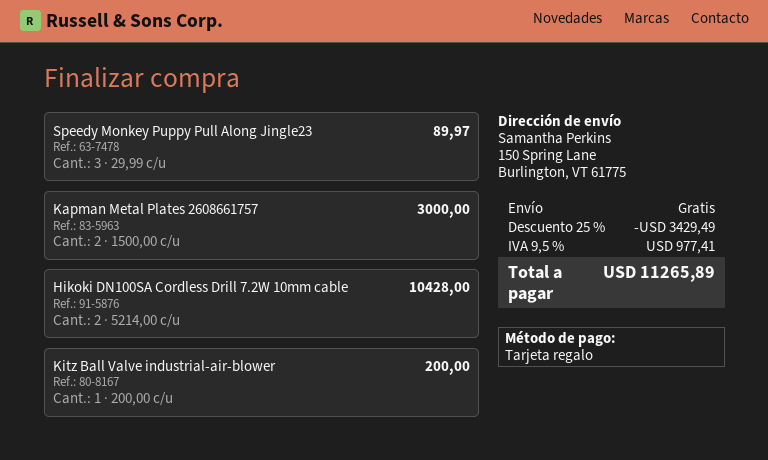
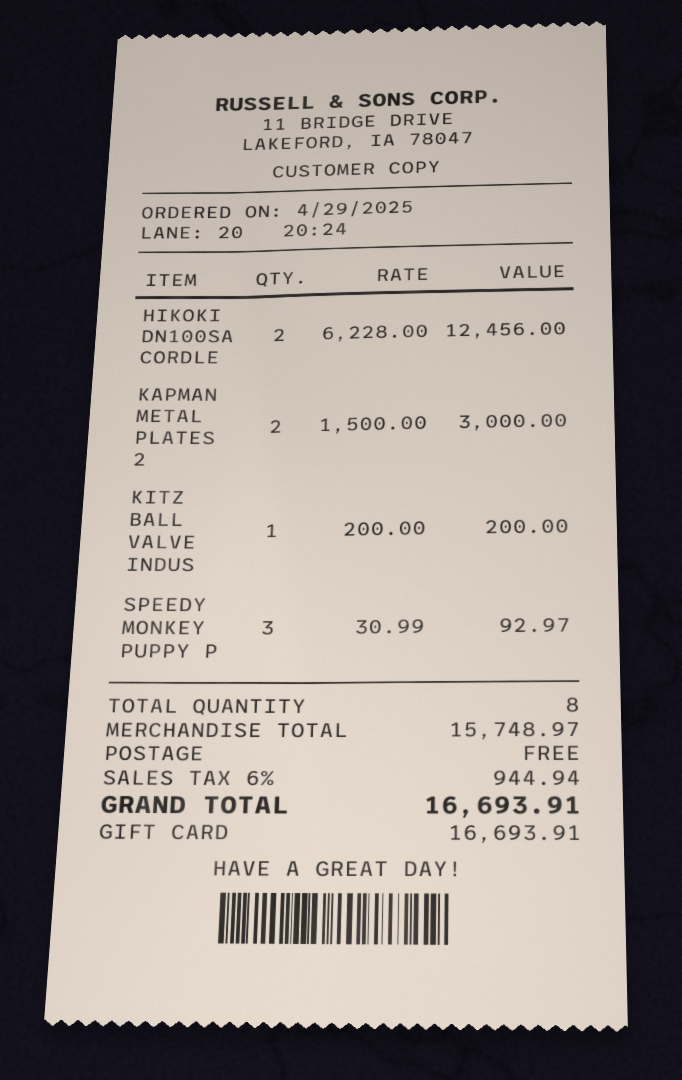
Speedy Monkey Puppy Pull Along Jingle23: 3 x 29.99 = 89.97 -> 3 x 30.99 = 92.97
Hikoki DN100SA Cordless Drill 7.2W 10mm cable: 2 x 5214.00 = 10428.00 -> 2 x 6228.00 = 12456.00
discount: 25% = 3429.49 -> none
tax: 9.5% = 977.41 -> 6% = 944.94
total: 11265.89 -> 16693.91

